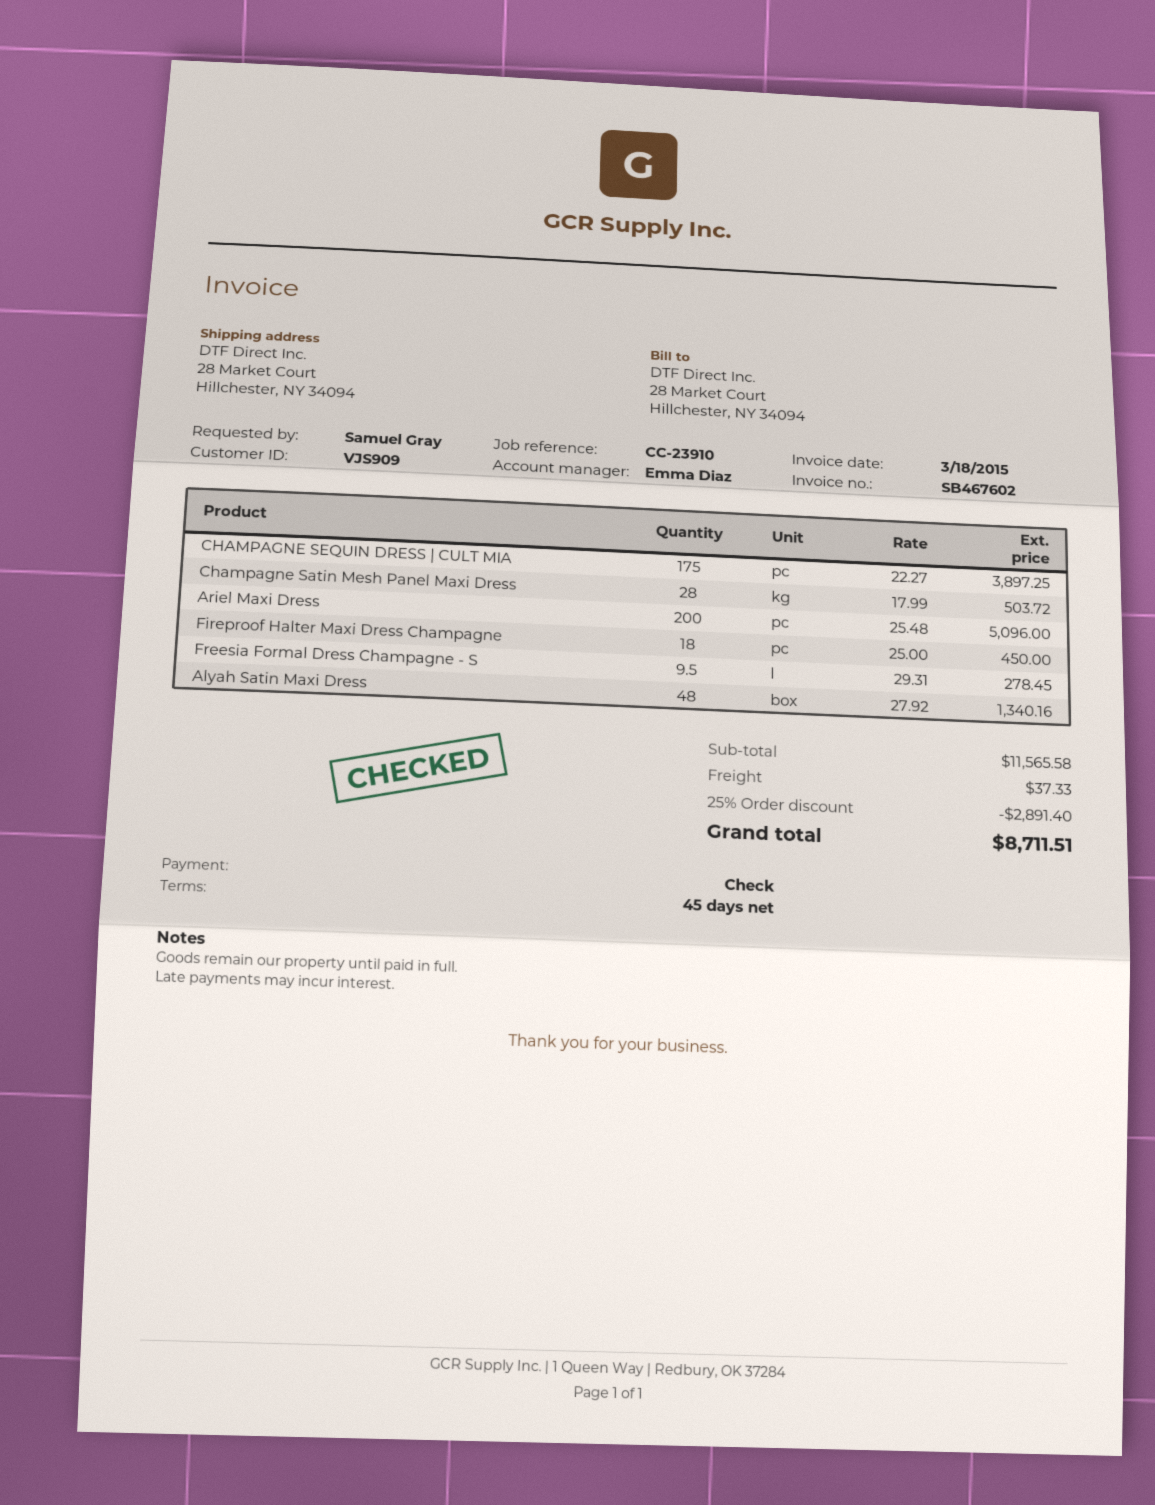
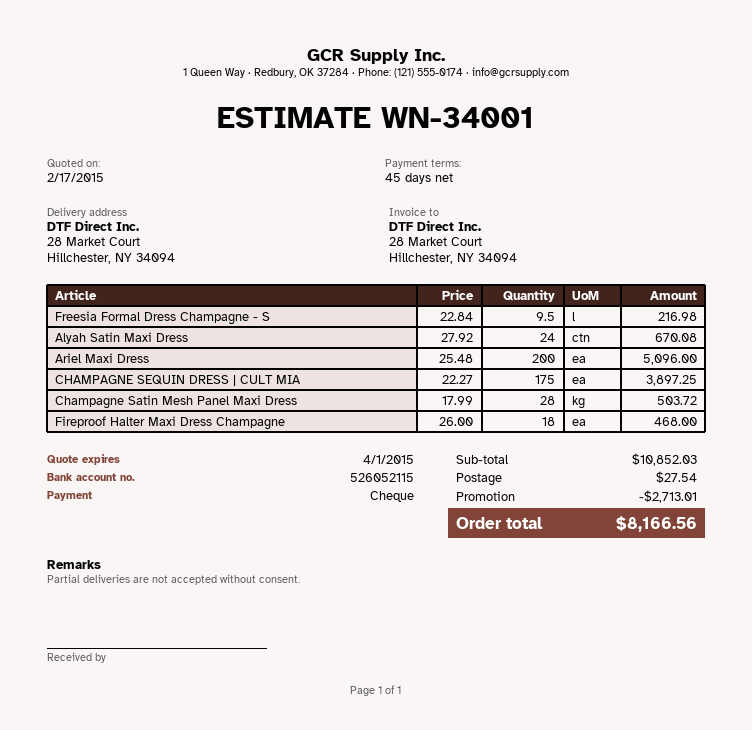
Fireproof Halter Maxi Dress Champagne: 18 x 25.00 = 450.00 -> 18 x 26.00 = 468.00
Freesia Formal Dress Champagne - S: 9.5 x 29.31 = 278.45 -> 9.5 x 22.84 = 216.98
Alyah Satin Maxi Dress: 48 x 27.92 = 1340.16 -> 24 x 27.92 = 670.08
subtotal: 11565.58 -> 10852.03
discount: 2891.40 -> 2713.01
shipping: 37.33 -> 27.54
total: 8711.51 -> 8166.56

